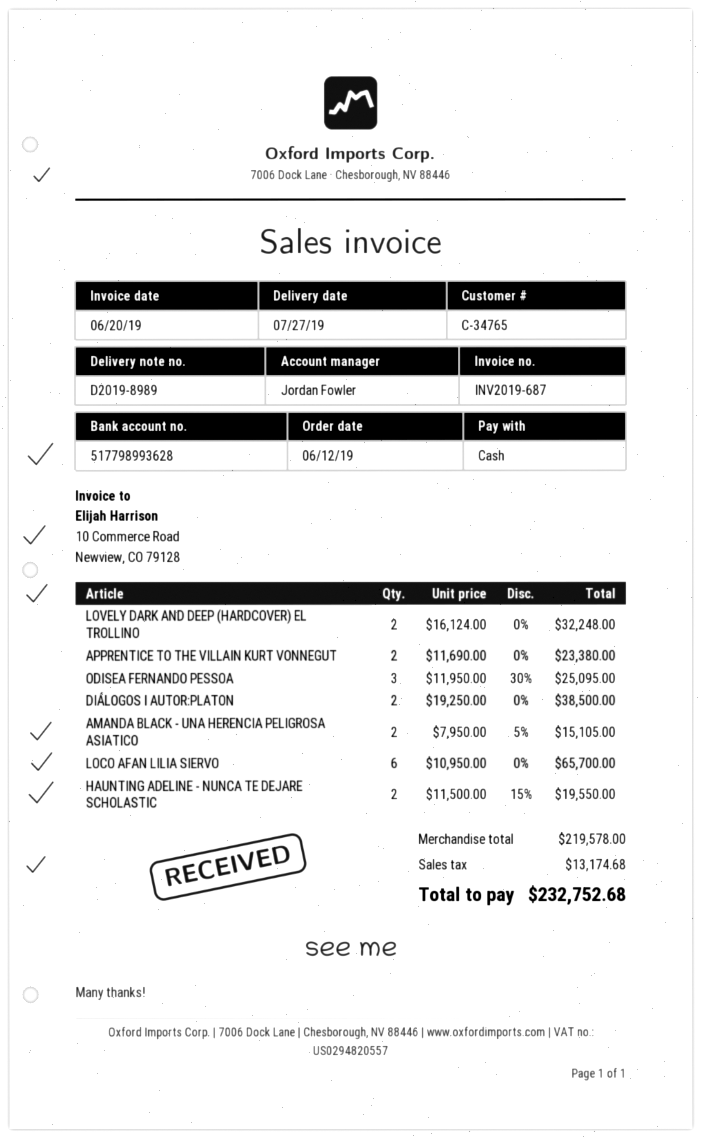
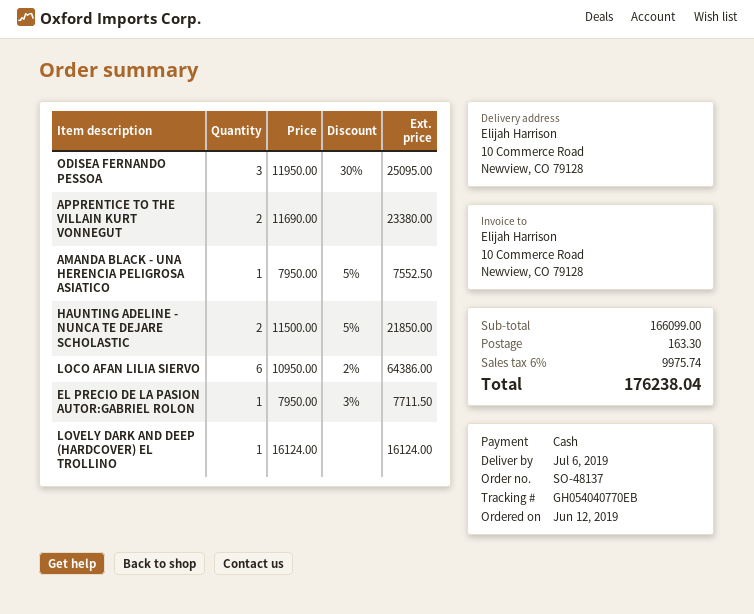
delivery date: 2019-07-27 -> 2019-07-06
LOVELY DARK AND DEEP (HARDCOVER) EL TROLLINO: 2 x 16124.00 = 32248.00 -> 1 x 16124.00 = 16124.00
DIÁLOGOS I AUTOR:PLATON: 2 x 19250.00 = 38500.00 -> none
AMANDA BLACK - UNA HERENCIA PELIGROSA ASIATICO: 2 x 7950.00 - 5% = 15105.00 -> 1 x 7950.00 - 5% = 7552.50
LOCO AFAN LILIA SIERVO: 6 x 10950.00 = 65700.00 -> 6 x 10950.00 - 2% = 64386.00
HAUNTING ADELINE - NUNCA TE DEJARE SCHOLASTIC: 2 x 11500.00 - 15% = 19550.00 -> 2 x 11500.00 - 5% = 21850.00
EL PRECIO DE LA PASION AUTOR:GABRIEL ROLON: none -> 1 x 7950.00 - 3% = 7711.50
subtotal: 219578.00 -> 166099.00
shipping: none -> 163.30
tax: 13174.68 -> 9975.74
total: 232752.68 -> 176238.04

